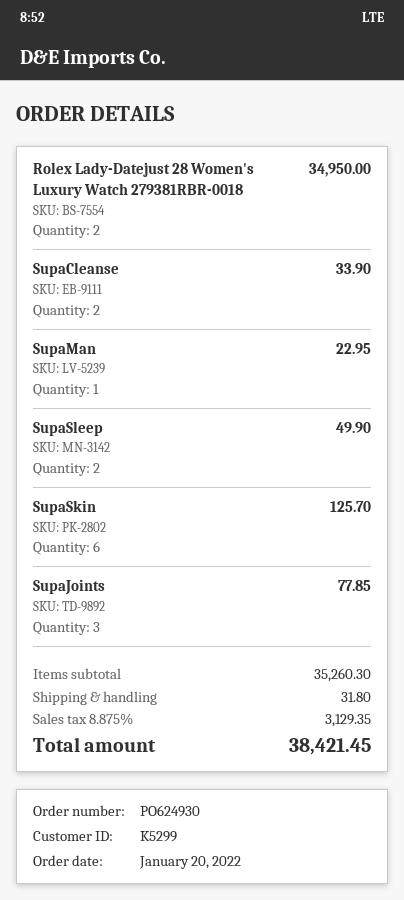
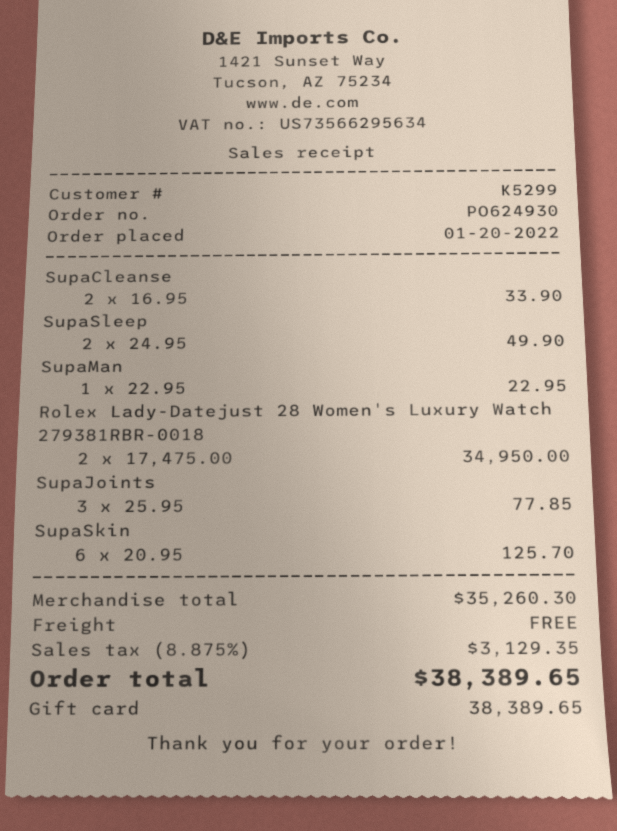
shipping: 31.80 -> 0.00
total: 38421.45 -> 38389.65

